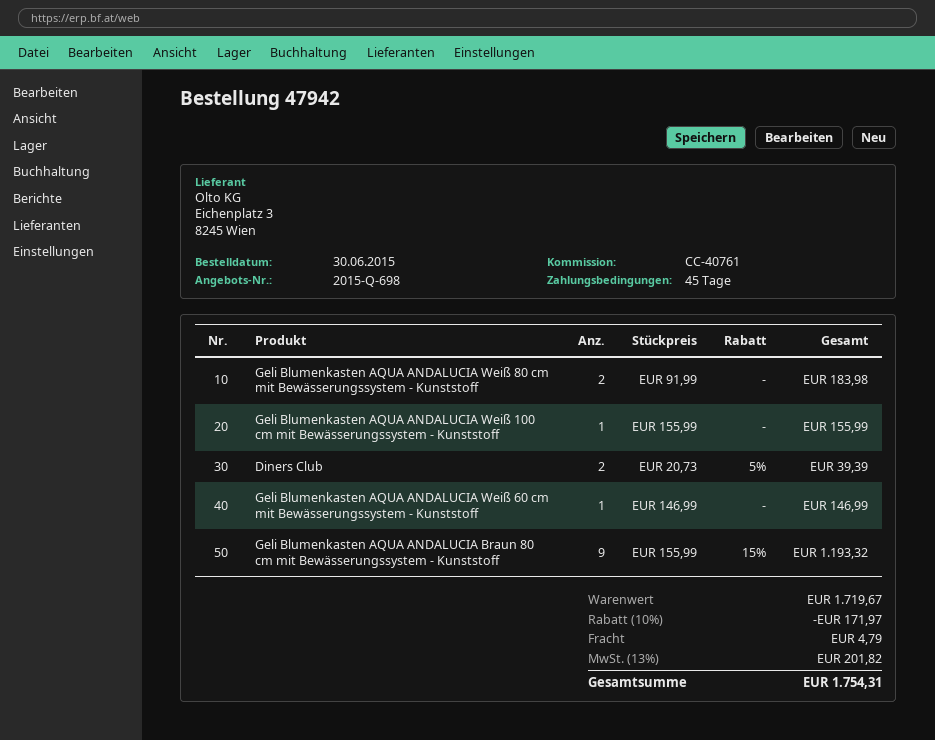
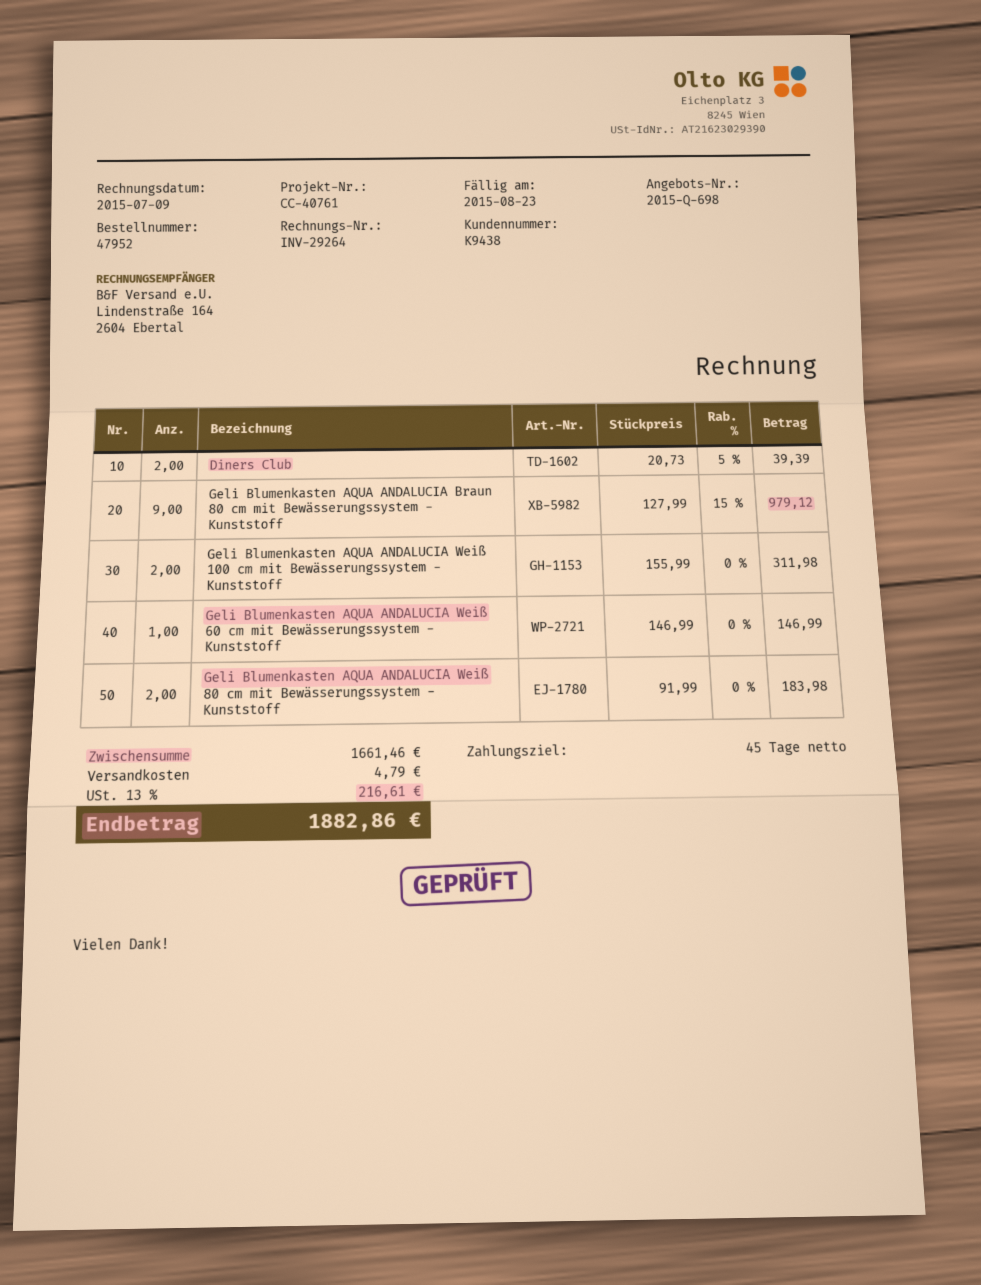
order number: 47942 -> 47952
Geli Blumenkasten AQUA ANDALUCIA Weiß 100 cm mit Bewässerungssystem - Kunststoff: 1 x 155.99 = 155.99 -> 2 x 155.99 = 311.98
Geli Blumenkasten AQUA ANDALUCIA Braun 80 cm mit Bewässerungssystem - Kunststoff: 9 x 155.99 - 15% = 1193.32 -> 9 x 127.99 - 15% = 979.12
subtotal: 1719.67 -> 1661.46
discount: 10% = 171.97 -> none
tax: 13% = 201.82 -> 13% = 216.61
total: 1754.31 -> 1882.86

